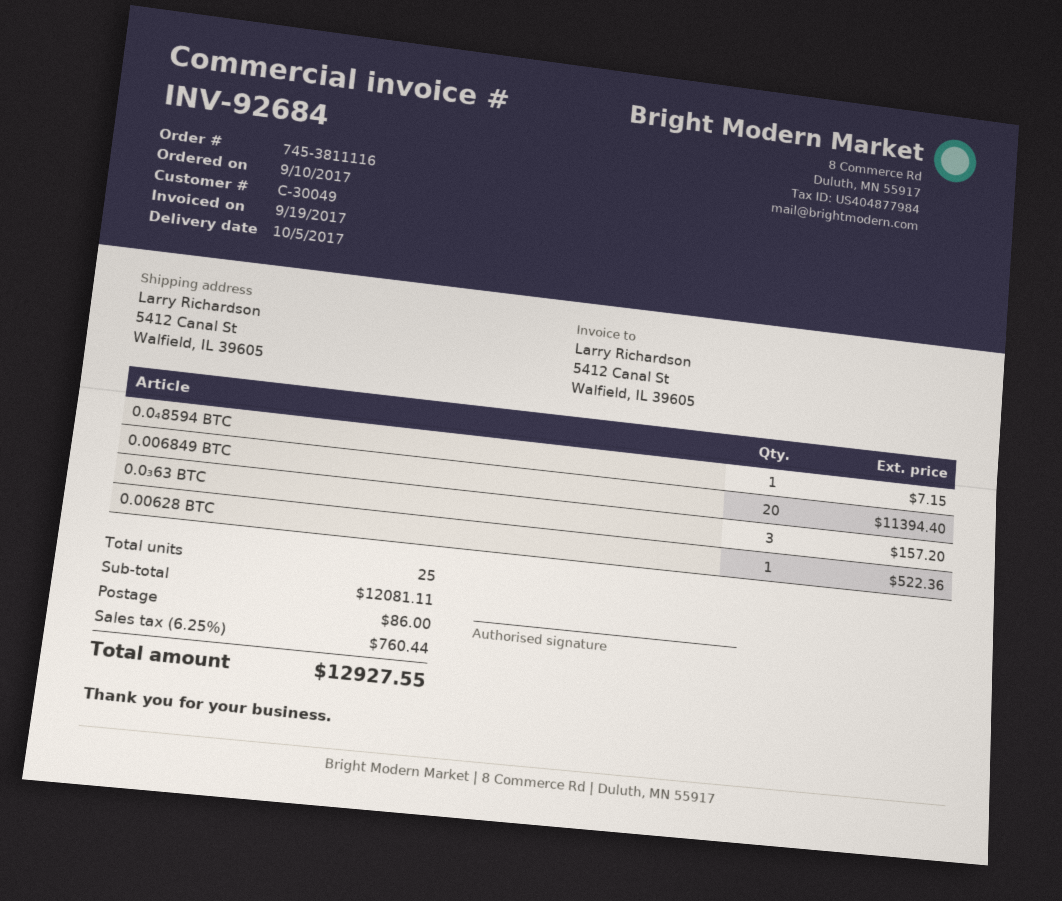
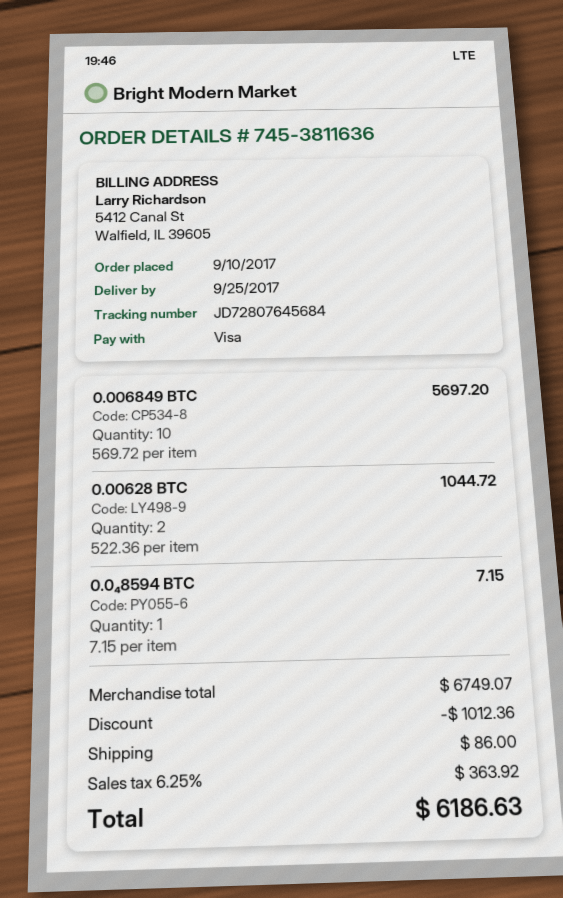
order number: 745-3811116 -> 745-3811636
delivery date: 2017-10-05 -> 2017-09-25
0.006849 BTC: 20 for 11394.40 -> 10 for 5697.20
0.0₃63 BTC: 3 for 157.20 -> none
0.00628 BTC: 1 for 522.36 -> 2 for 1044.72
subtotal: 12081.11 -> 6749.07
discount: none -> 1012.36
tax: 6.25% = 760.44 -> 6.25% = 363.92
total: 12927.55 -> 6186.63

